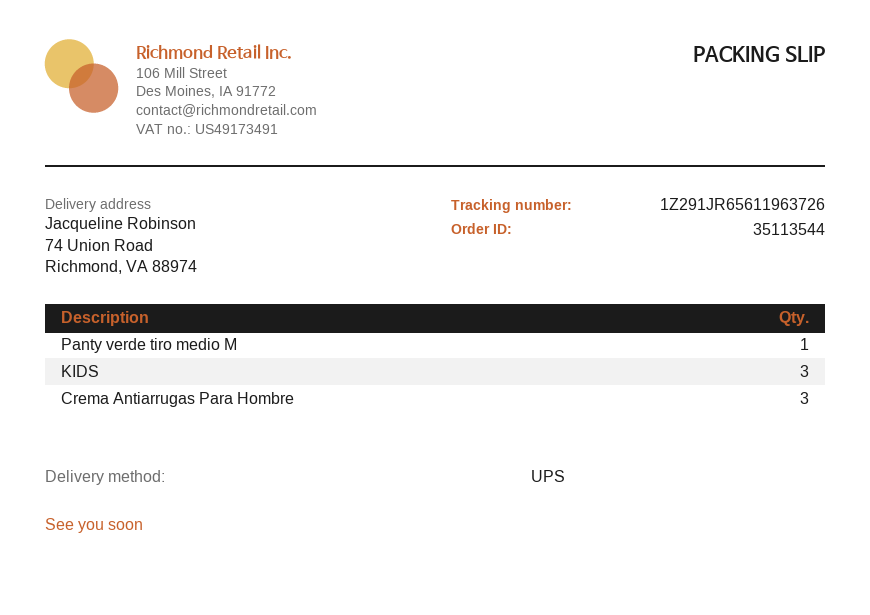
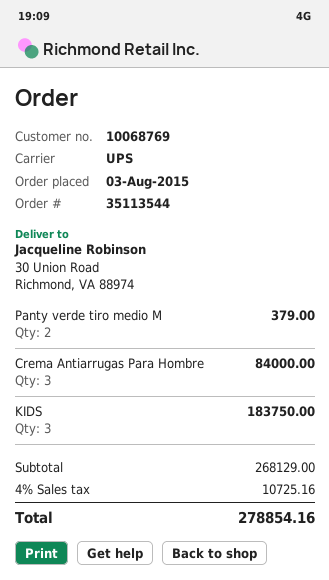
ship to: 74 Union Road, Richmond, VA 88974 -> 30 Union Road, Richmond, VA 88974
Panty verde tiro medio M: 1 -> 2

